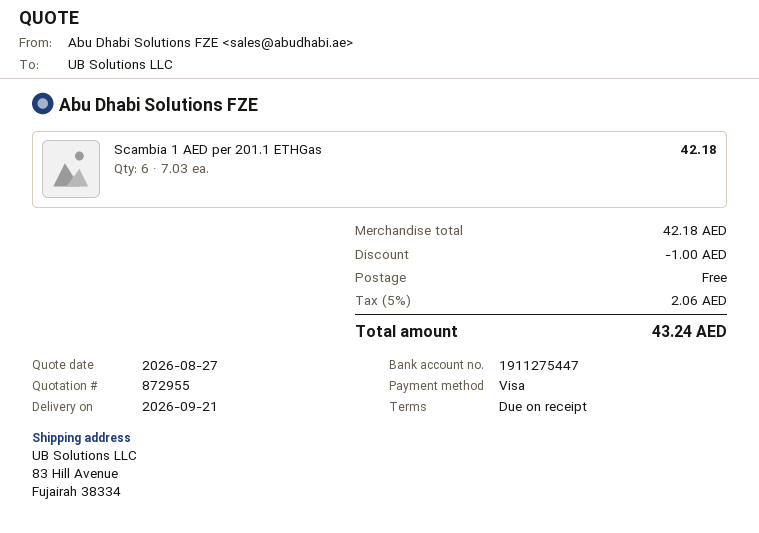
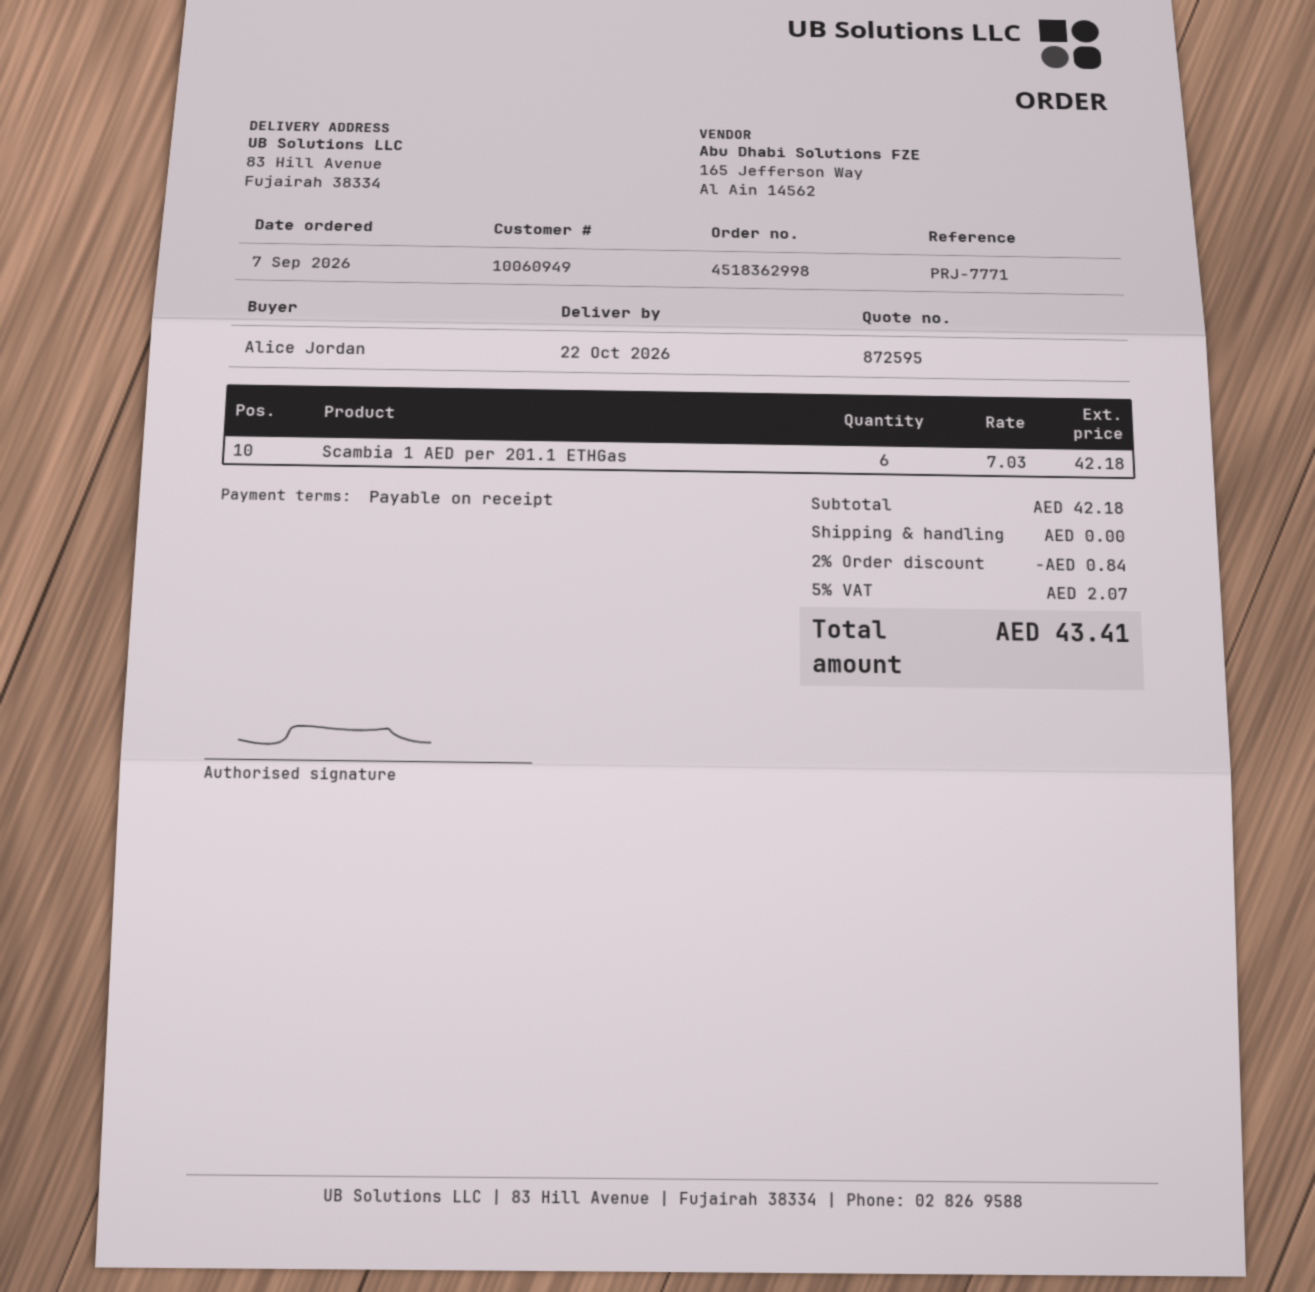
quote number: 872955 -> 872595
delivery date: 2026-09-21 -> 2026-10-22
discount: 1.00 -> 0.84
tax: 5% = 2.06 -> 5% = 2.07
total: 43.24 -> 43.41

